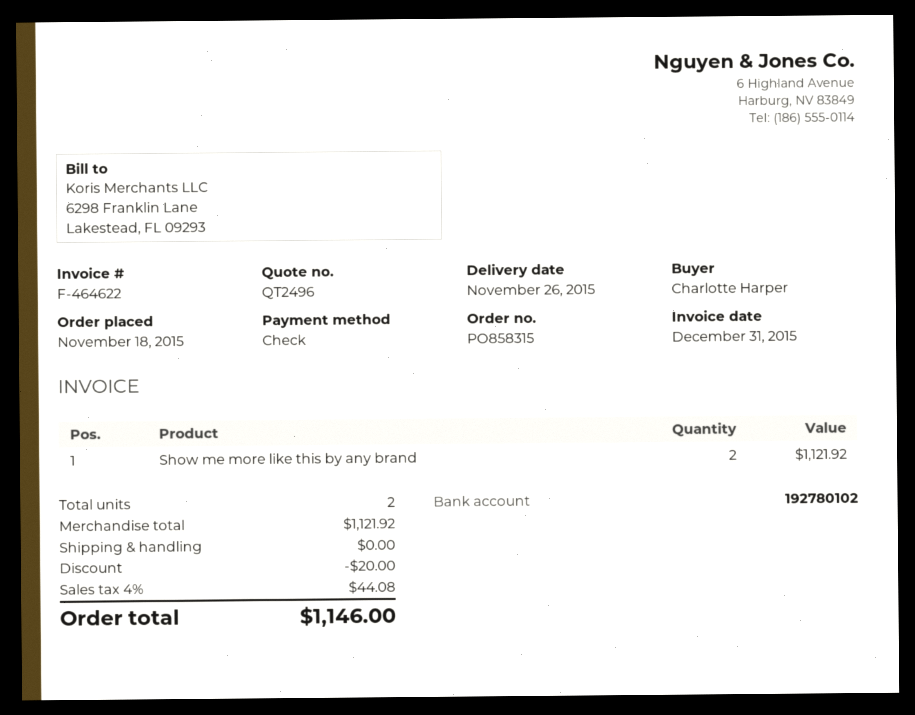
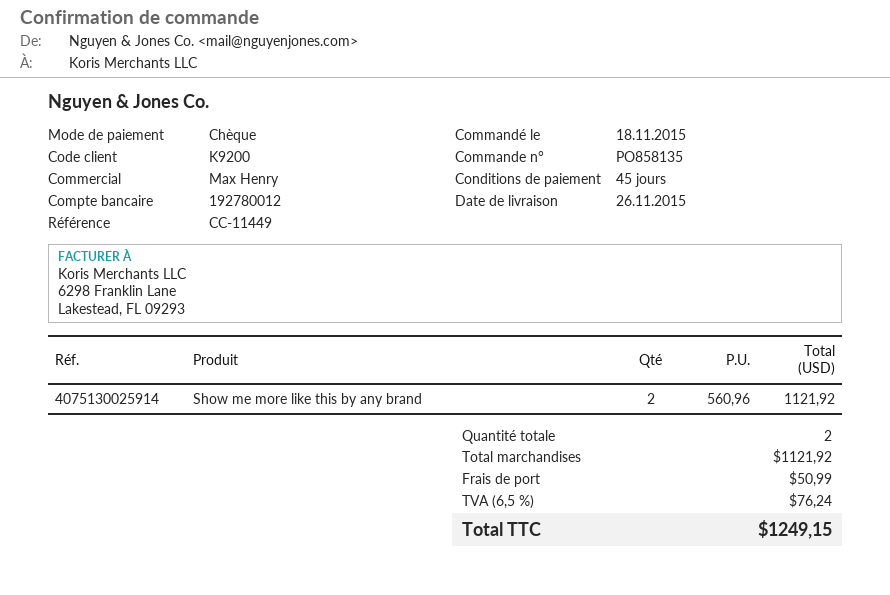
order number: PO858315 -> PO858135
bank account: 192780102 -> 192780012
discount: 20.00 -> none
shipping: 0.00 -> 50.99
tax: 4% = 44.08 -> 6.5% = 76.24
total: 1146.00 -> 1249.15

